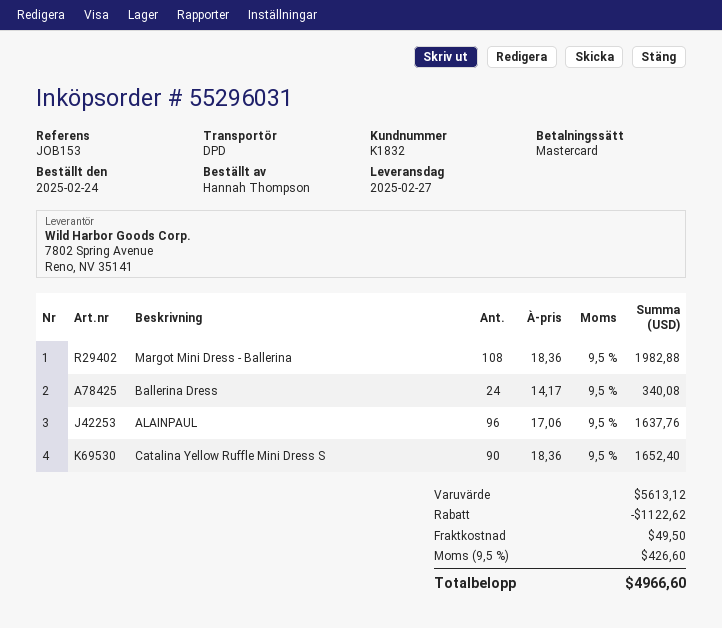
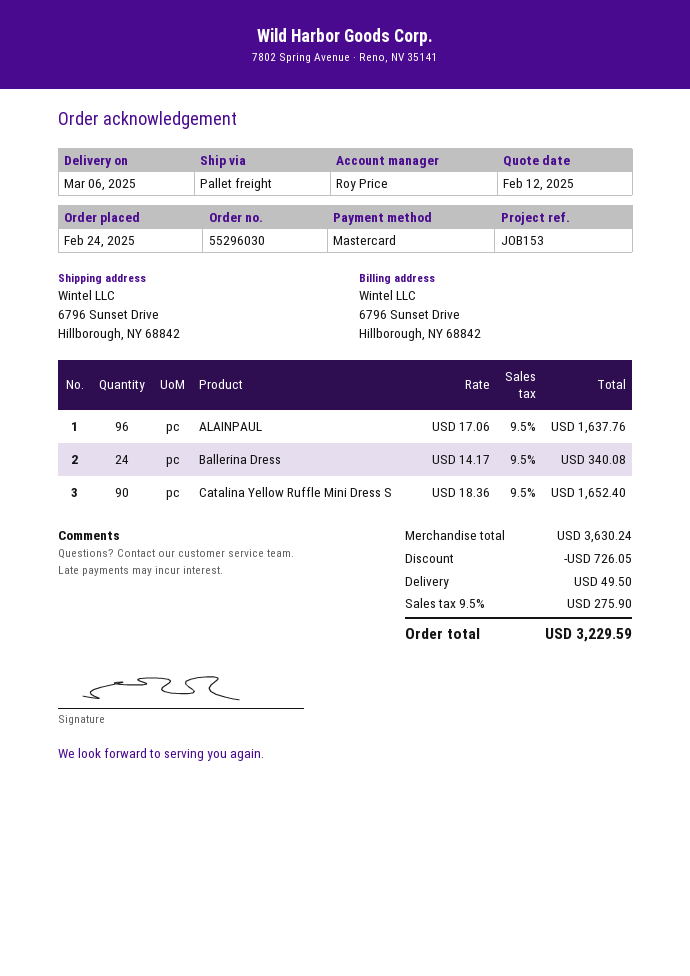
order number: 55296031 -> 55296030
delivery date: 2025-02-27 -> 2025-03-06
shipping method: DPD -> pallet freight
Margot Mini Dress - Ballerina: 108 x 18.36 = 1982.88 -> none
subtotal: 5613.12 -> 3630.24
discount: 1122.62 -> 726.05
tax: 9.5% = 426.60 -> 9.5% = 275.90
total: 4966.60 -> 3229.59

